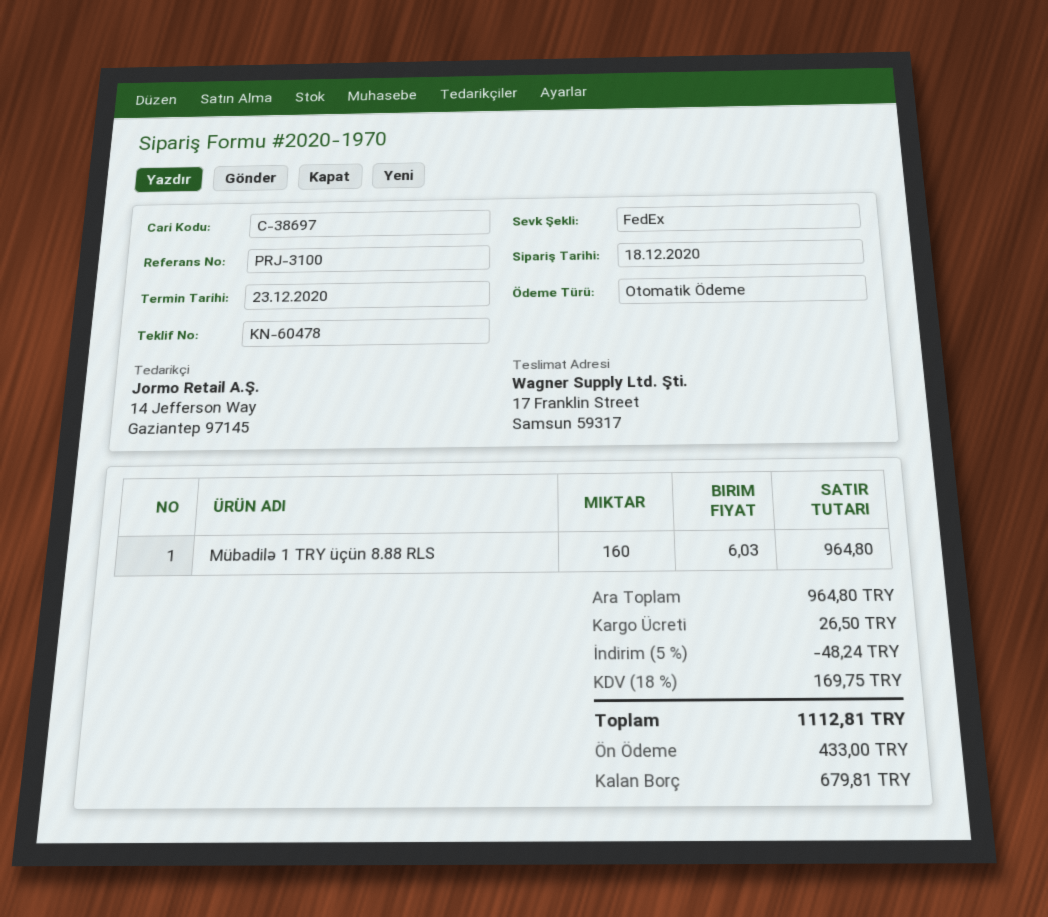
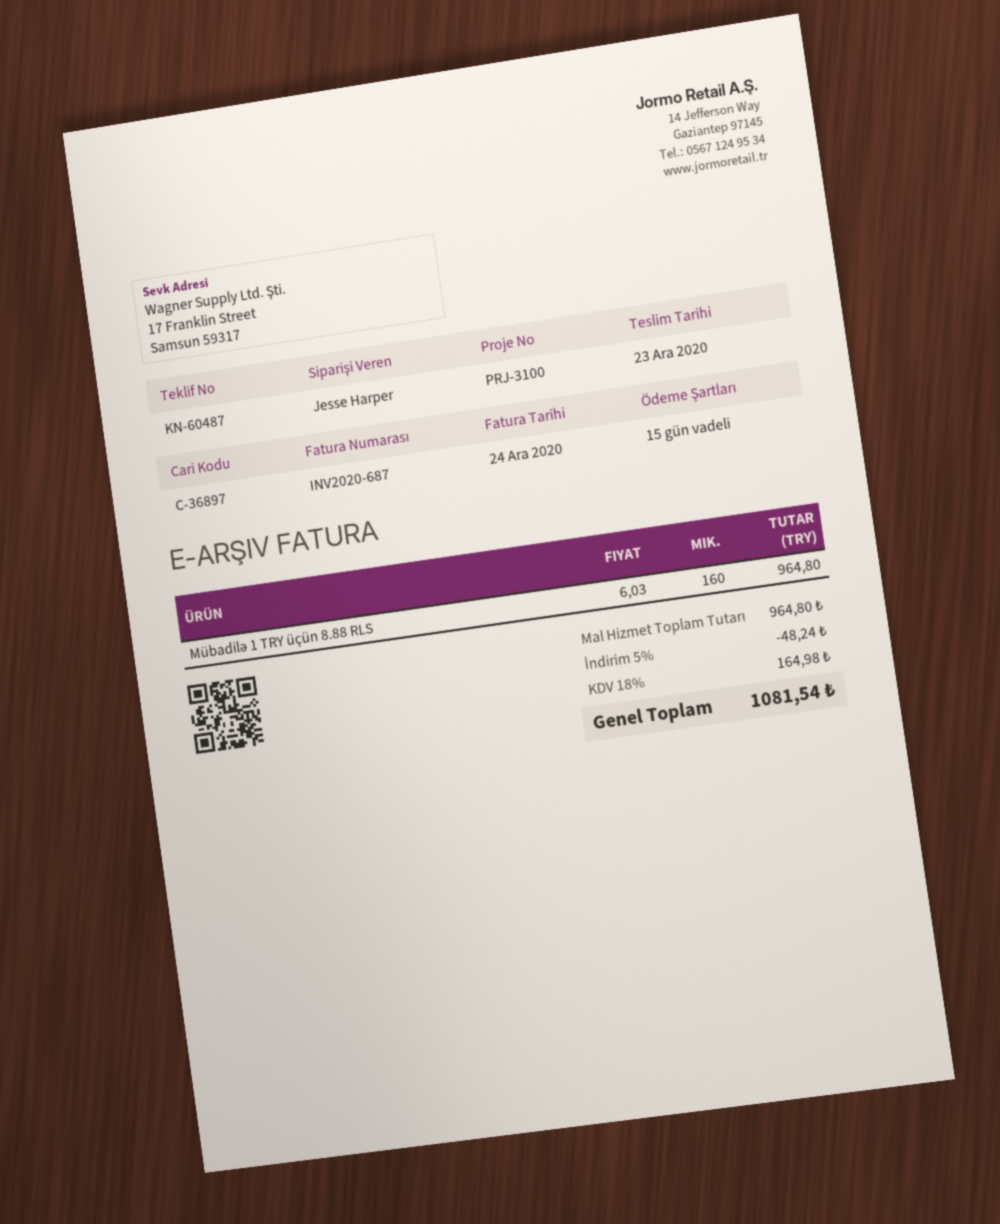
quote number: KN-60478 -> KN-60487
customer number: C-38697 -> C-36897
shipping: 26.50 -> none
tax: 18% = 169.75 -> 18% = 164.98
total: 1112.81 -> 1081.54

